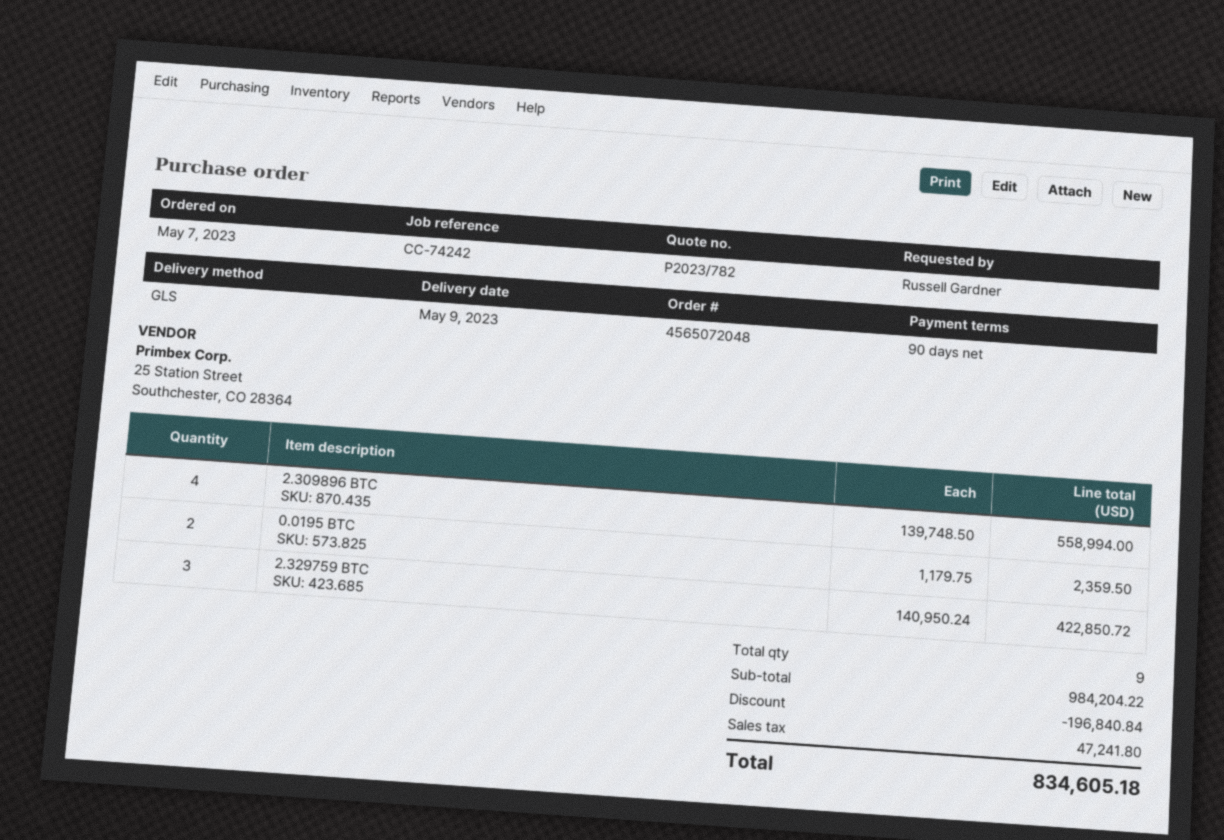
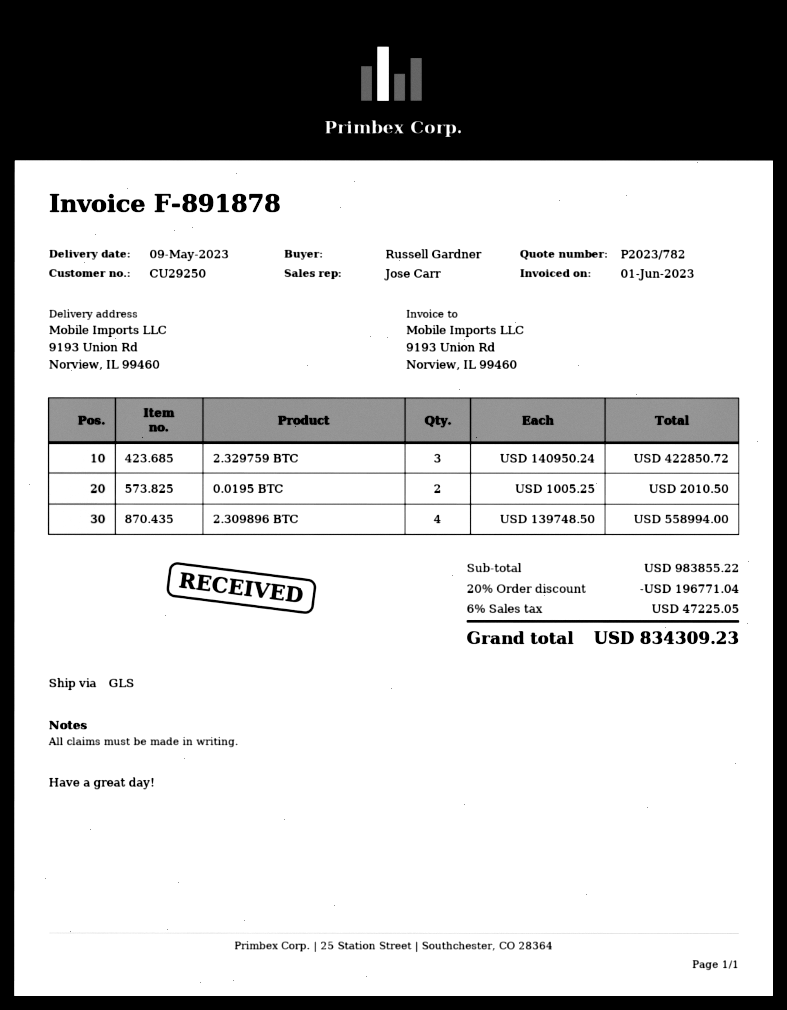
0.0195 BTC: 2 x 1179.75 = 2359.50 -> 2 x 1005.25 = 2010.50
subtotal: 984204.22 -> 983855.22
discount: 196840.84 -> 196771.04
tax: 47241.80 -> 47225.05
total: 834605.18 -> 834309.23

